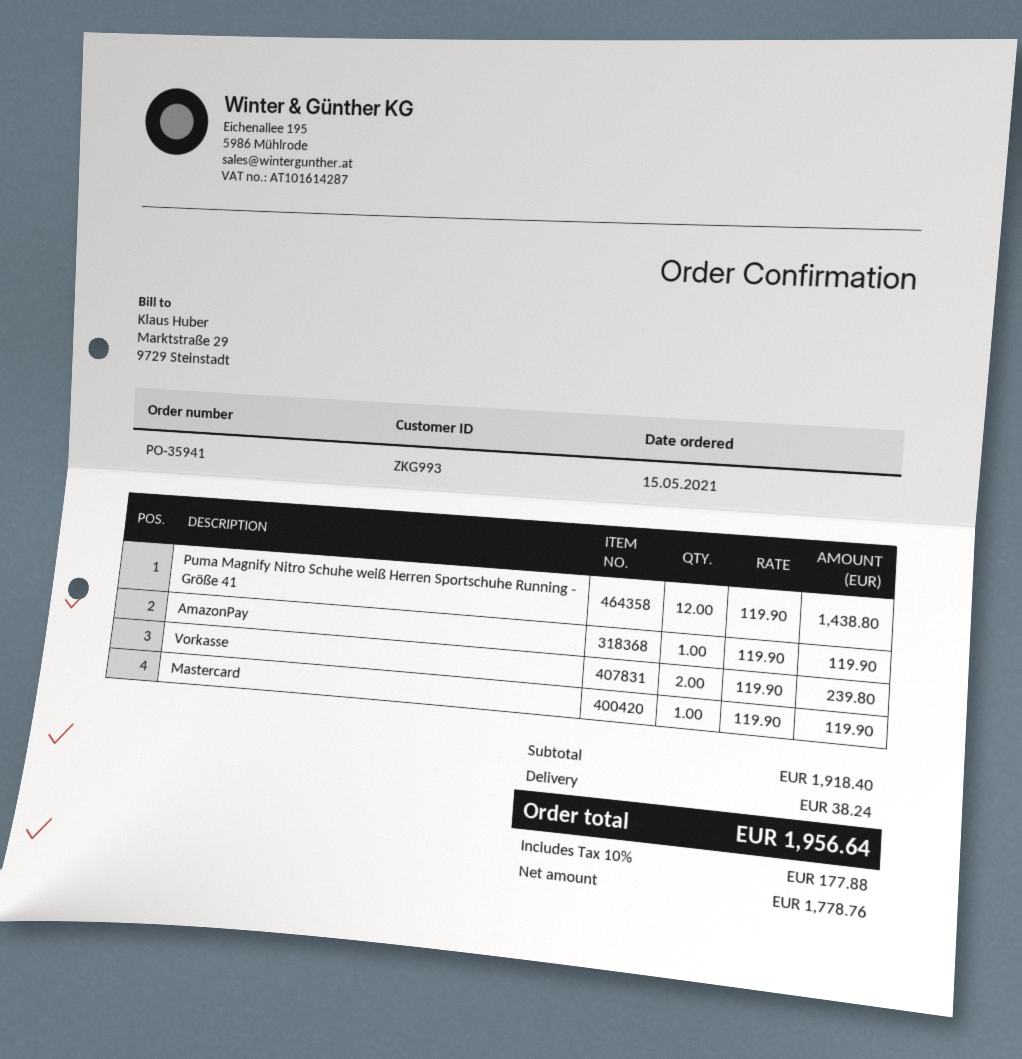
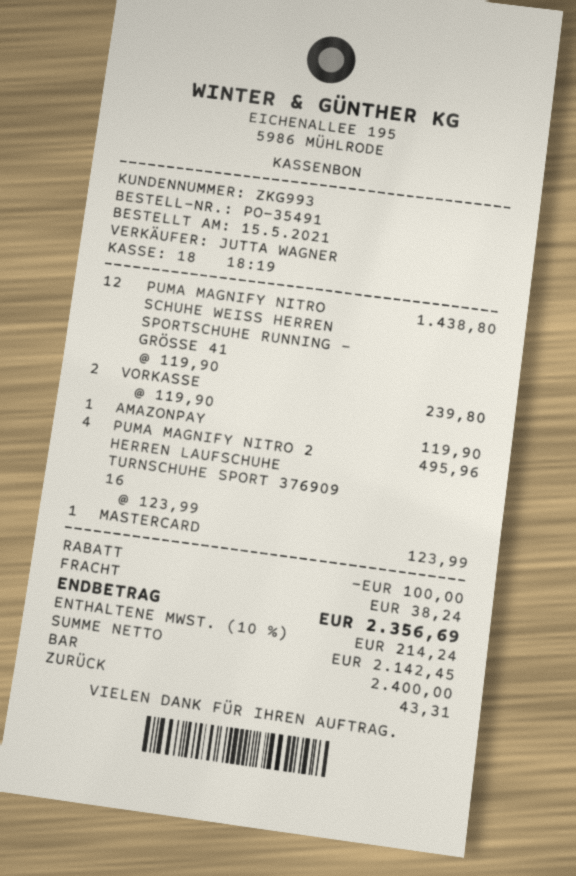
order number: PO-35941 -> PO-35491
Mastercard: 1 x 119.90 = 119.90 -> 1 x 123.99 = 123.99
PUMA MAGNIFY NITRO 2 HERREN LAUFSCHUHE TURNSCHUHE SPORT 376909 16: none -> 4 x 123.99 = 495.96
discount: none -> 100.00
net: 1778.76 -> 2142.45
tax: 10% = 177.88 -> 10% = 214.24
total: 1956.64 -> 2356.69

